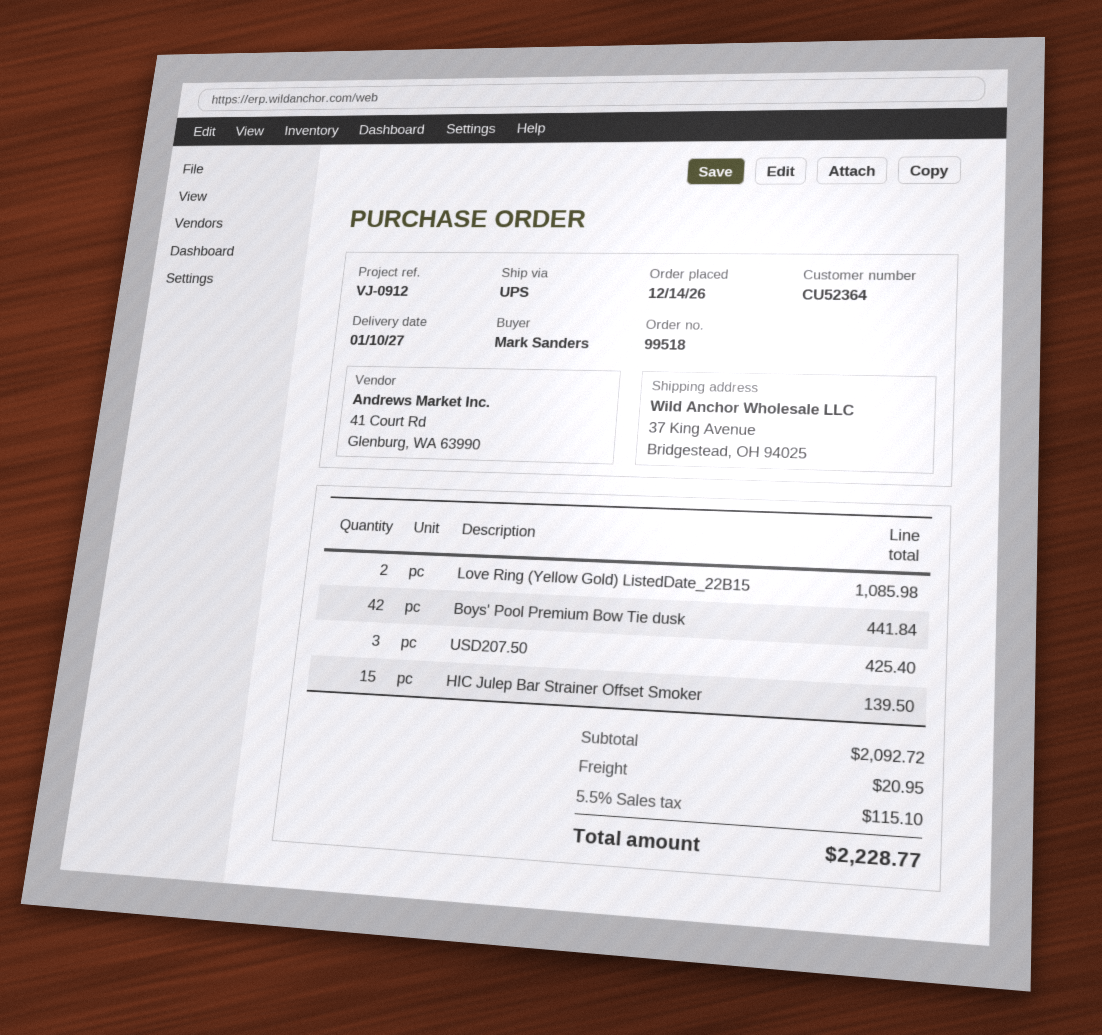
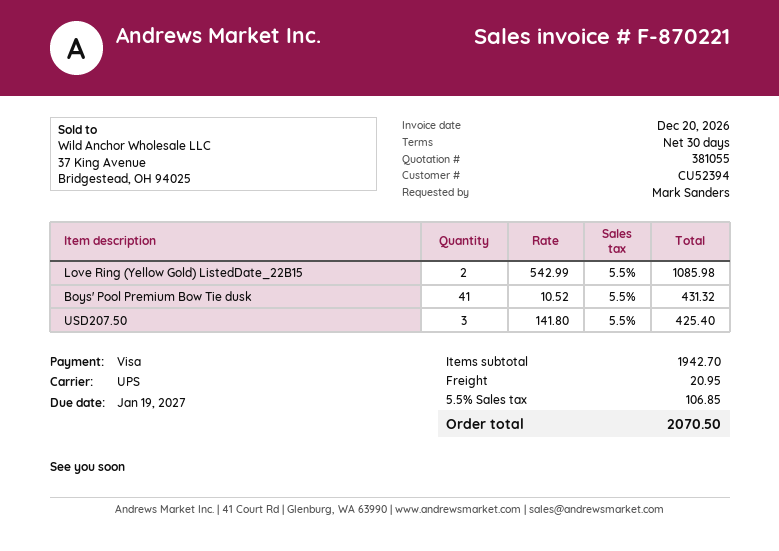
customer number: CU52364 -> CU52394
Boys' Pool Premium Bow Tie dusk: 42 for 441.84 -> 41 for 431.32
HIC Julep Bar Strainer Offset Smoker: 15 for 139.50 -> none
subtotal: 2092.72 -> 1942.70
tax: 5.5% = 115.10 -> 5.5% = 106.85
total: 2228.77 -> 2070.50

